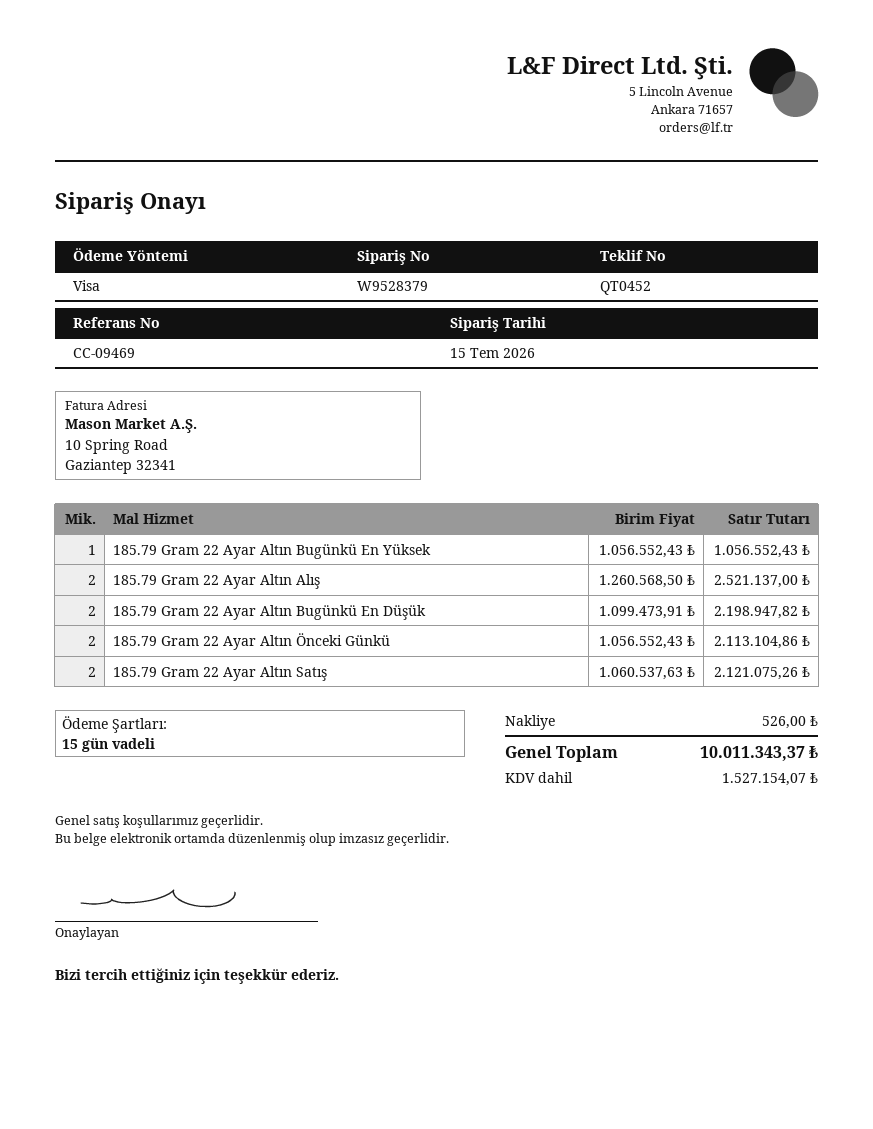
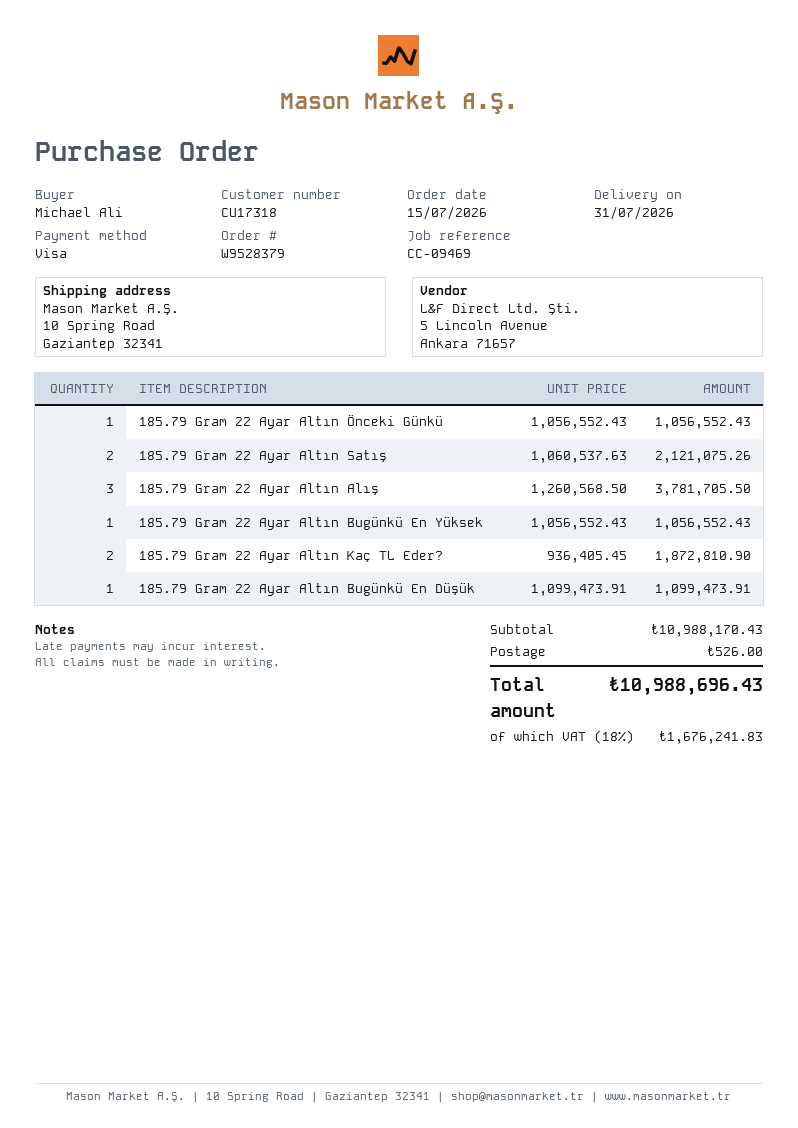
185.79 Gram 22 Ayar Altın Alış: 2 x 1260568.50 = 2521137.00 -> 3 x 1260568.50 = 3781705.50
185.79 Gram 22 Ayar Altın Bugünkü En Düşük: 2 x 1099473.91 = 2198947.82 -> 1 x 1099473.91 = 1099473.91
185.79 Gram 22 Ayar Altın Önceki Günkü: 2 x 1056552.43 = 2113104.86 -> 1 x 1056552.43 = 1056552.43
185.79 Gram 22 Ayar Altın Kaç TL Eder?: none -> 2 x 936405.45 = 1872810.90
tax: 1527154.07 -> 1676241.83
total: 10011343.37 -> 10988696.43

